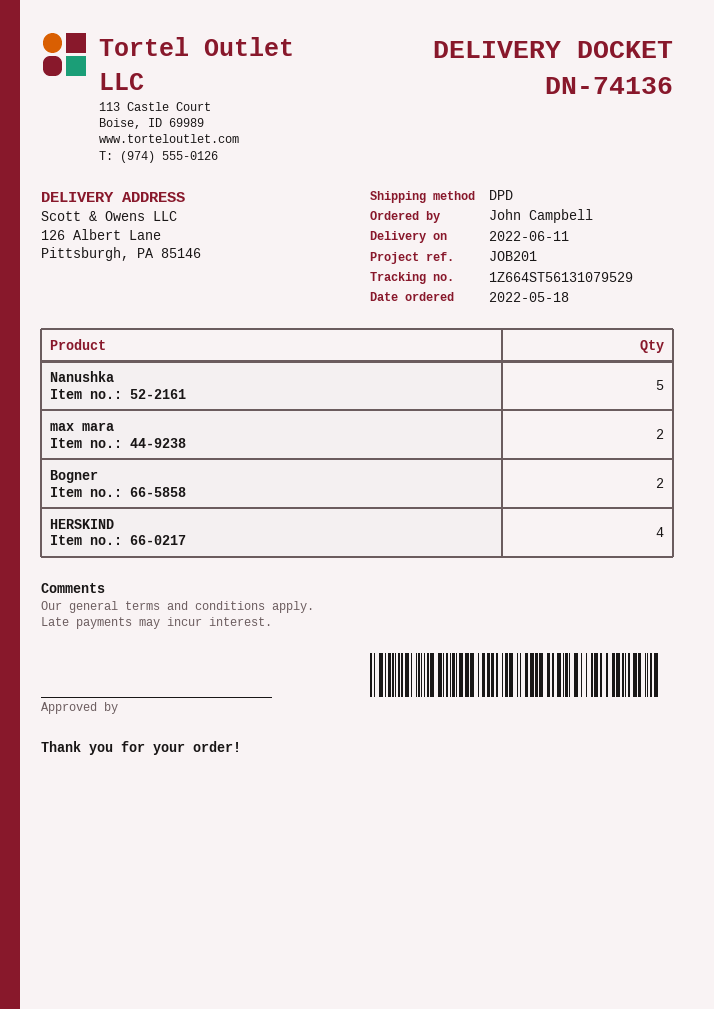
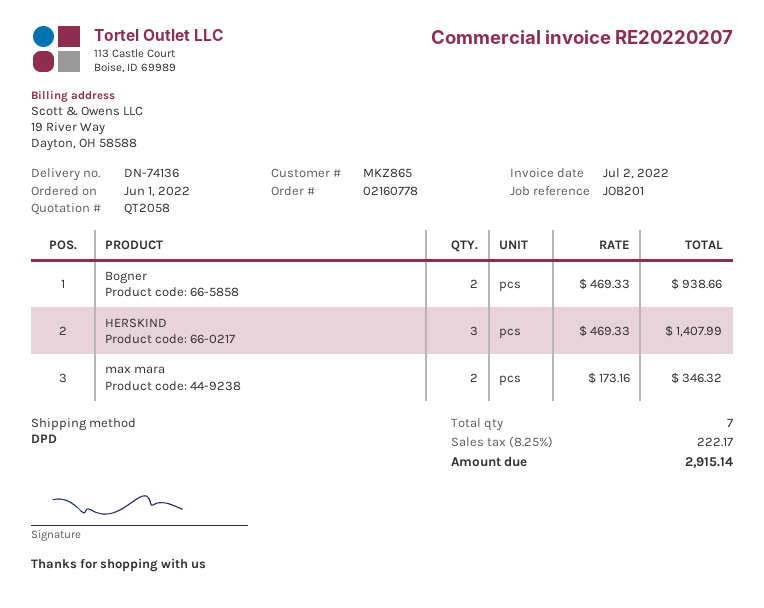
order date: 2022-05-18 -> 2022-06-01
Nanushka: 5 -> none
HERSKIND: 4 -> 3

